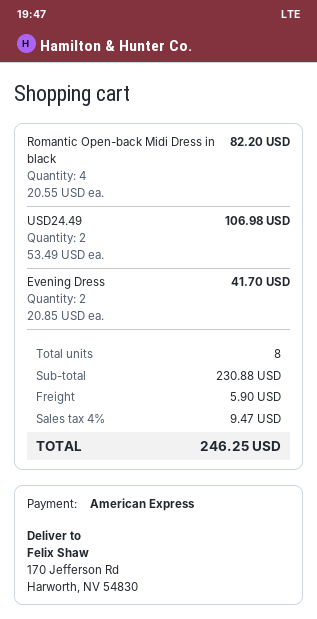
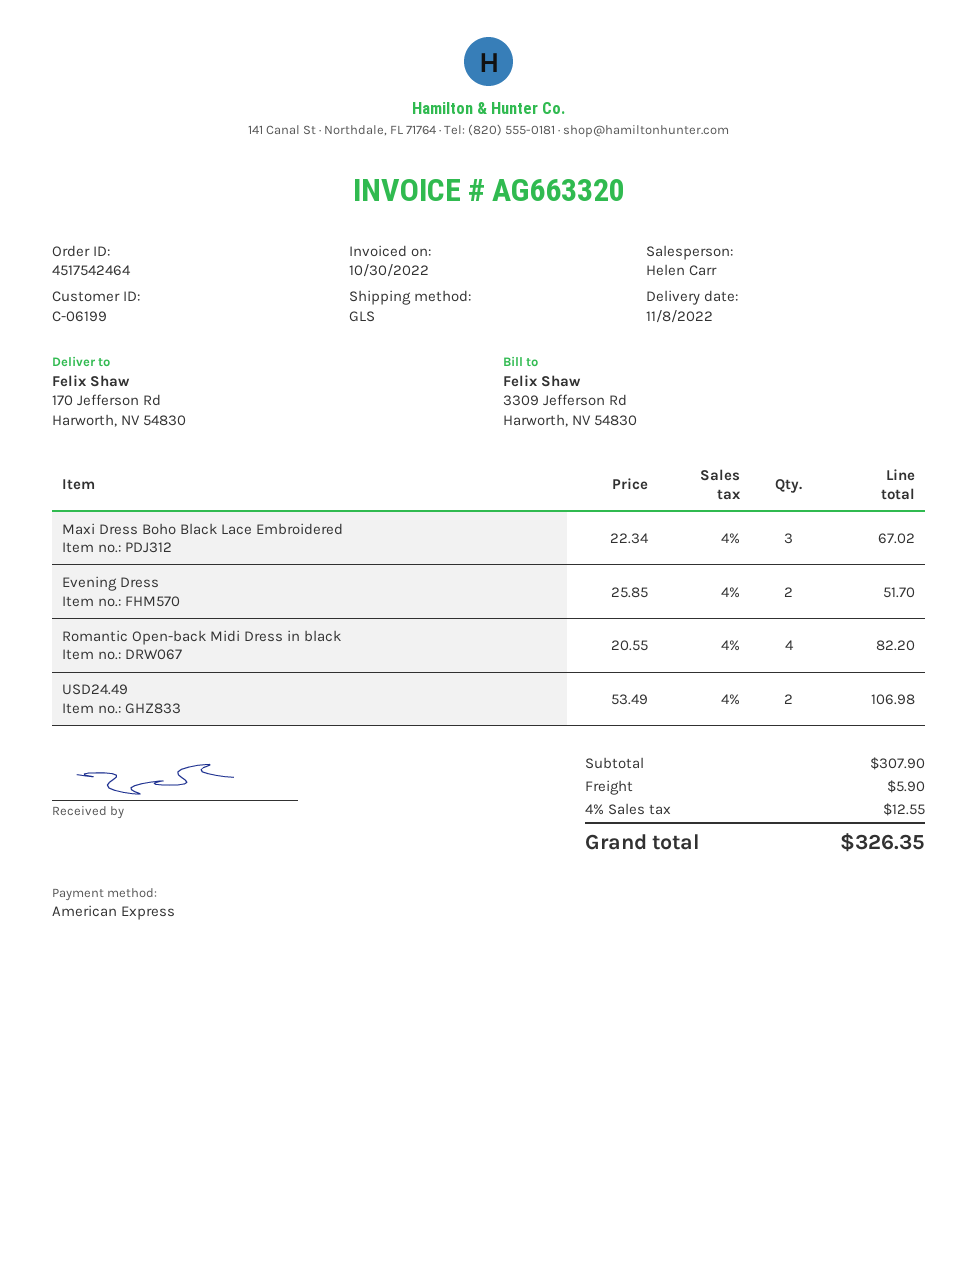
Evening Dress: 2 x 20.85 = 41.70 -> 2 x 25.85 = 51.70
Maxi Dress Boho Black Lace Embroidered: none -> 3 x 22.34 = 67.02
subtotal: 230.88 -> 307.90
tax: 4% = 9.47 -> 4% = 12.55
total: 246.25 -> 326.35

